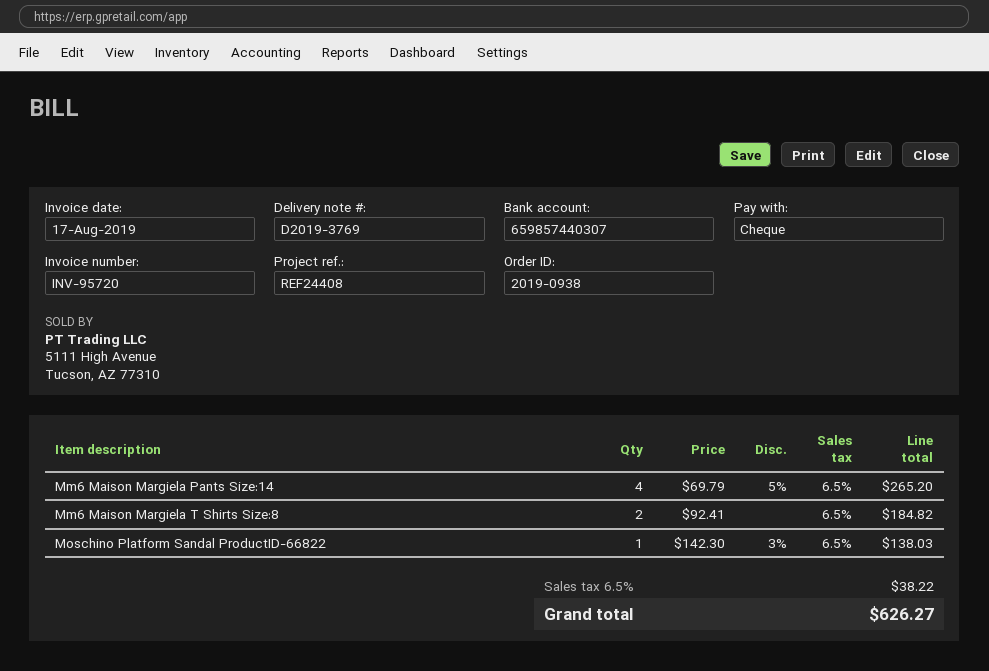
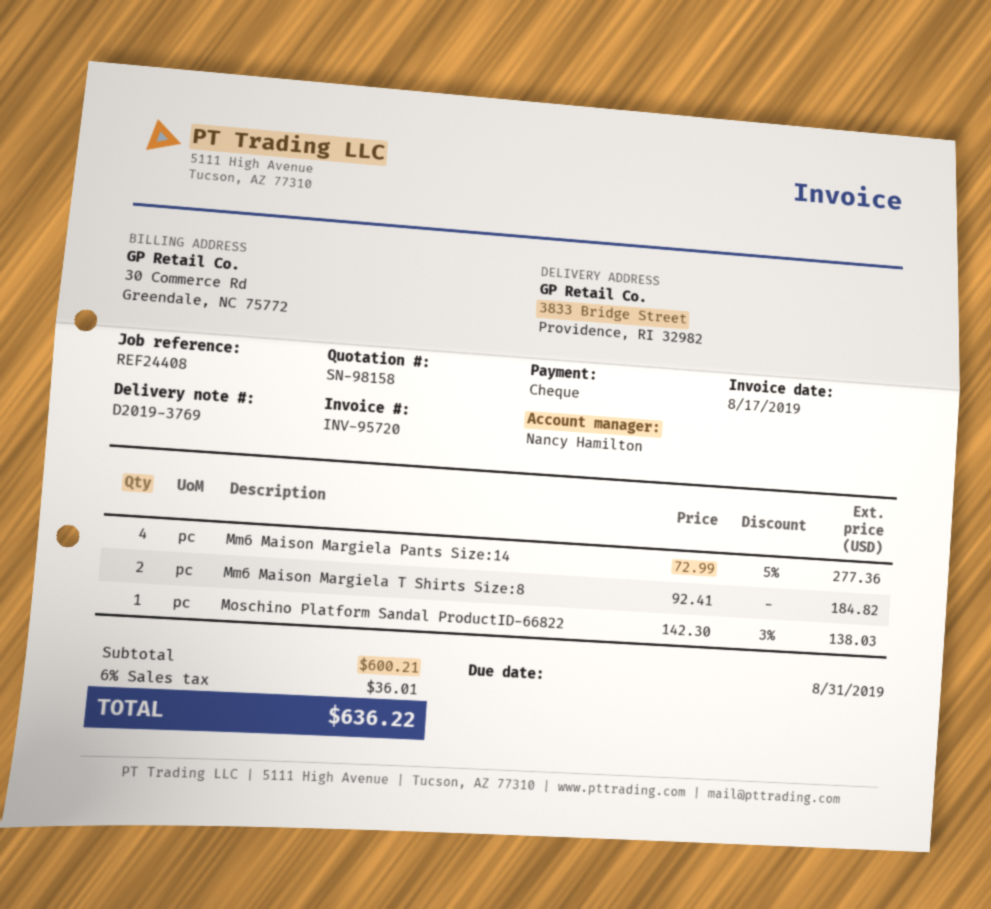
Mm6 Maison Margiela Pants Size:14: 4 x 69.79 - 5% = 265.20 -> 4 x 72.99 - 5% = 277.36
tax: 6.5% = 38.22 -> 6% = 36.01
total: 626.27 -> 636.22

